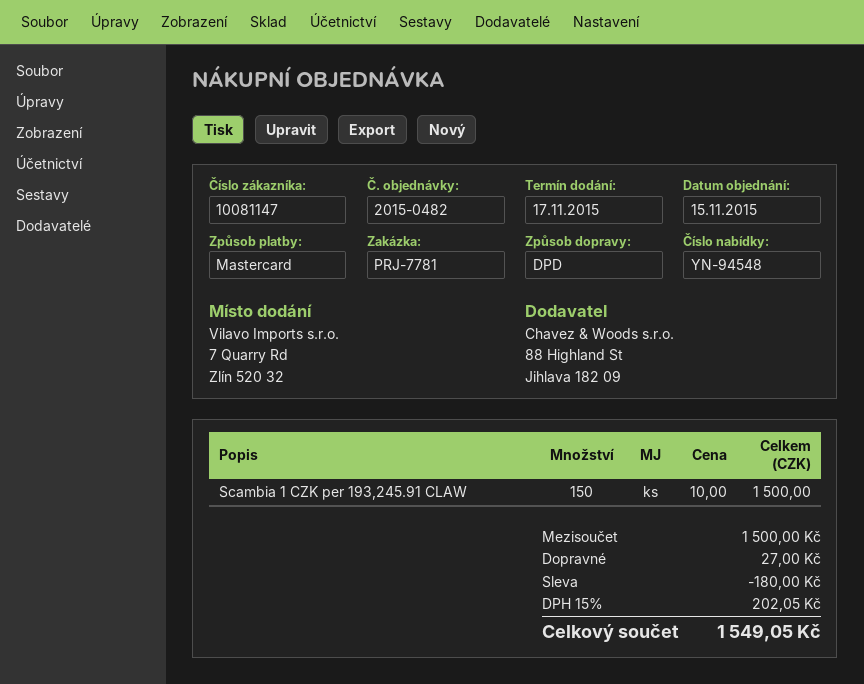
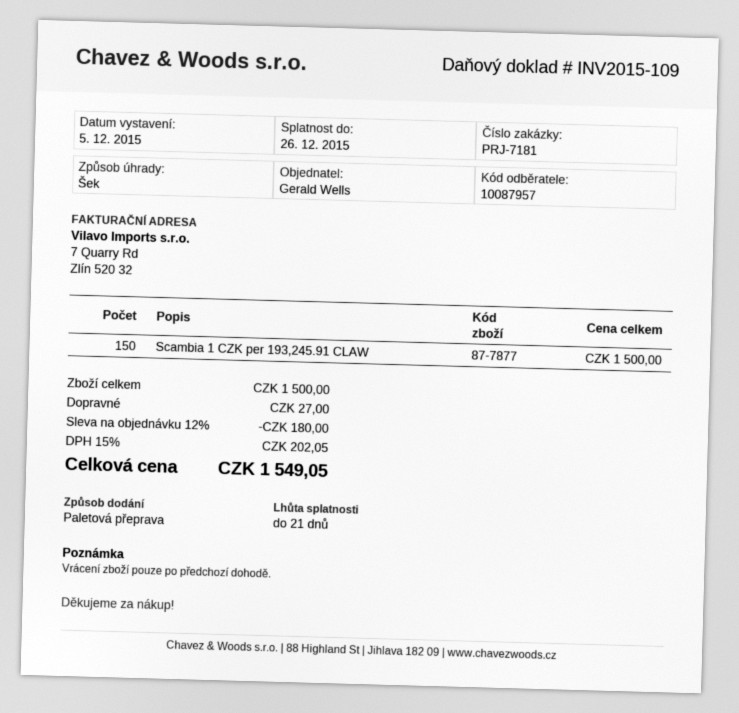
customer number: 10081147 -> 10087957
reference: PRJ-7781 -> PRJ-7181
payment method: Mastercard -> cheque
shipping method: DPD -> pallet freight

